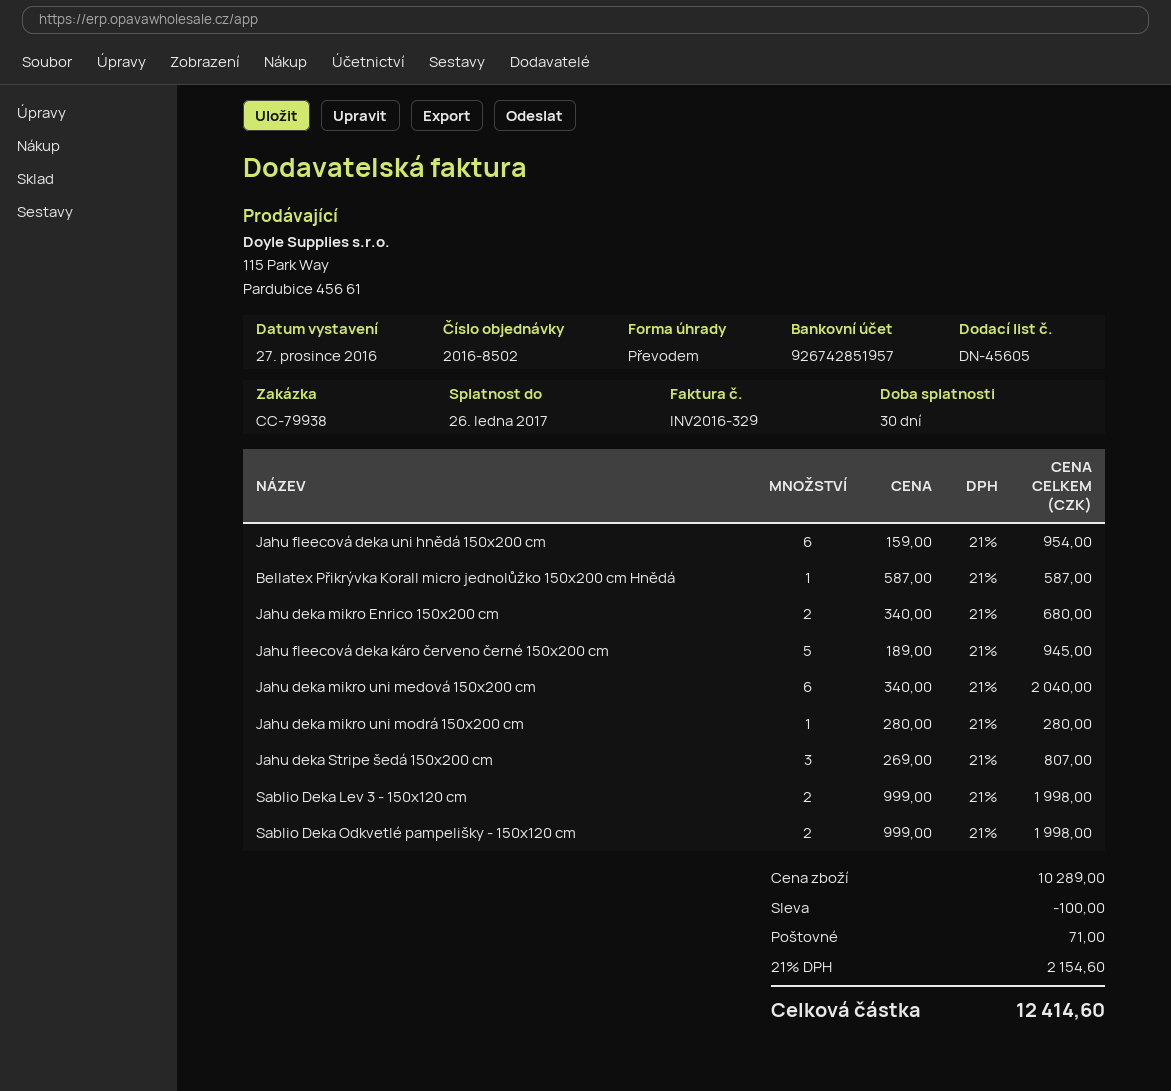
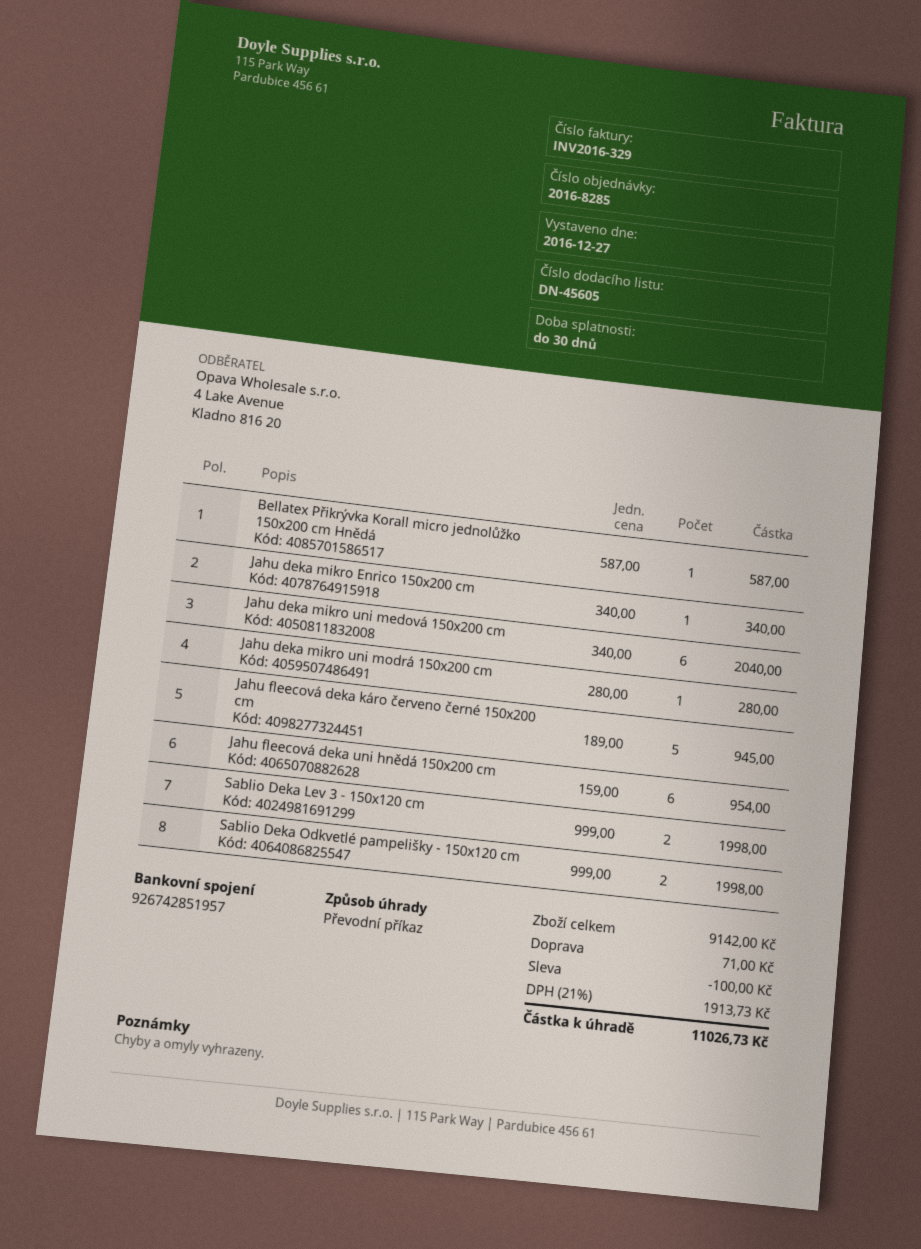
order number: 2016-8502 -> 2016-8285
Jahu deka mikro Enrico 150x200 cm: 2 x 340.00 = 680.00 -> 1 x 340.00 = 340.00
Jahu deka Stripe šedá 150x200 cm: 3 x 269.00 = 807.00 -> none
subtotal: 10289.00 -> 9142.00
tax: 21% = 2154.60 -> 21% = 1913.73
total: 12414.60 -> 11026.73

